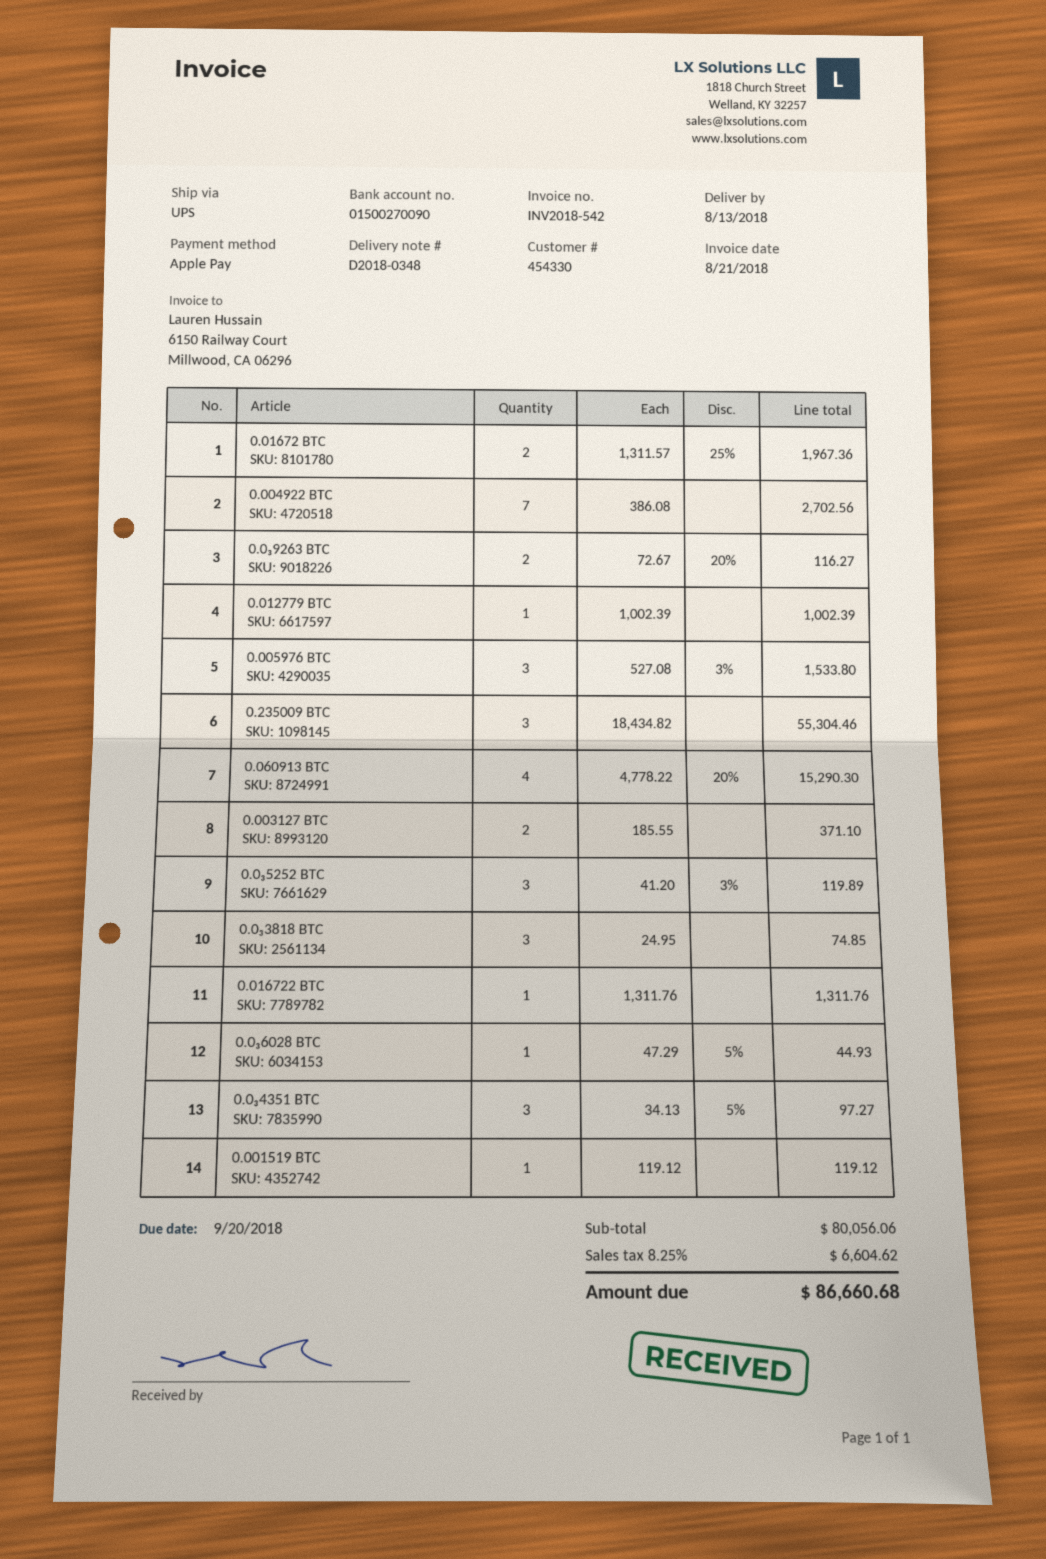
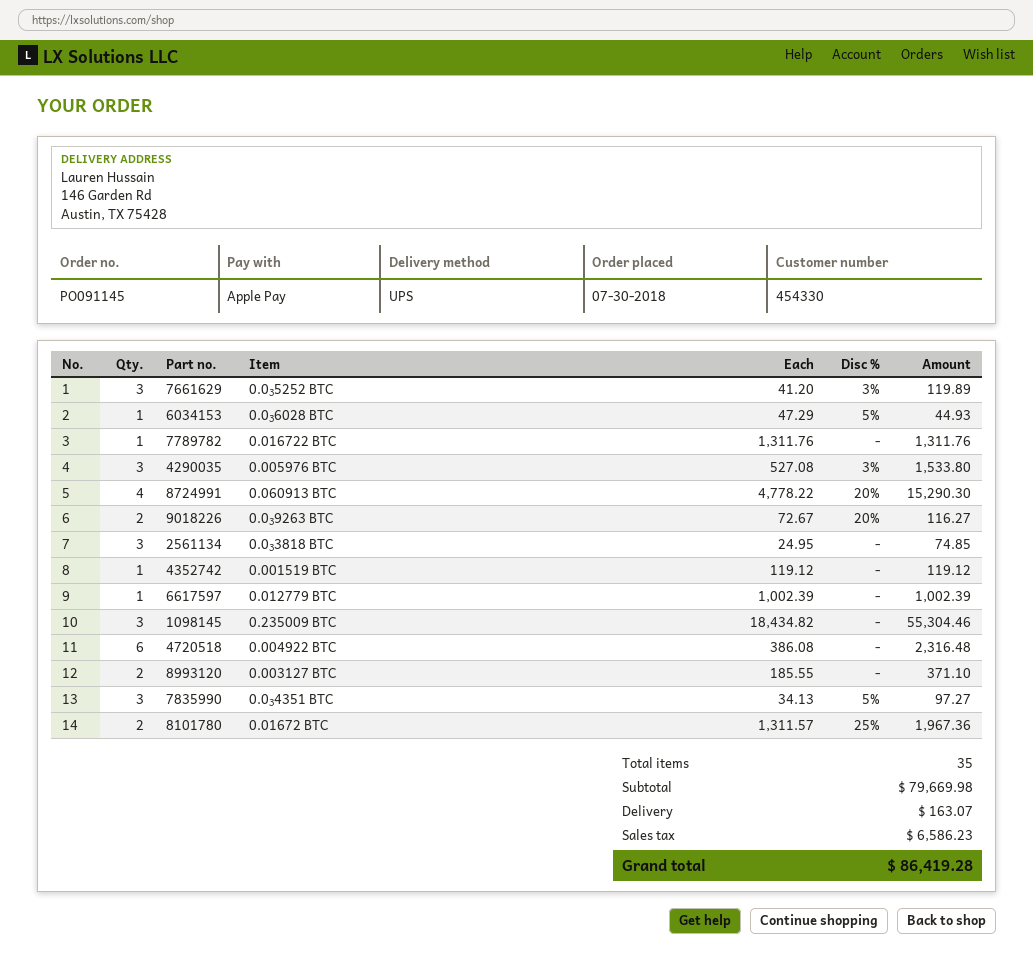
0.004922 BTC: 7 x 386.08 = 2702.56 -> 6 x 386.08 = 2316.48
subtotal: 80056.06 -> 79669.98
shipping: none -> 163.07
tax: 6604.62 -> 6586.23
total: 86660.68 -> 86419.28

